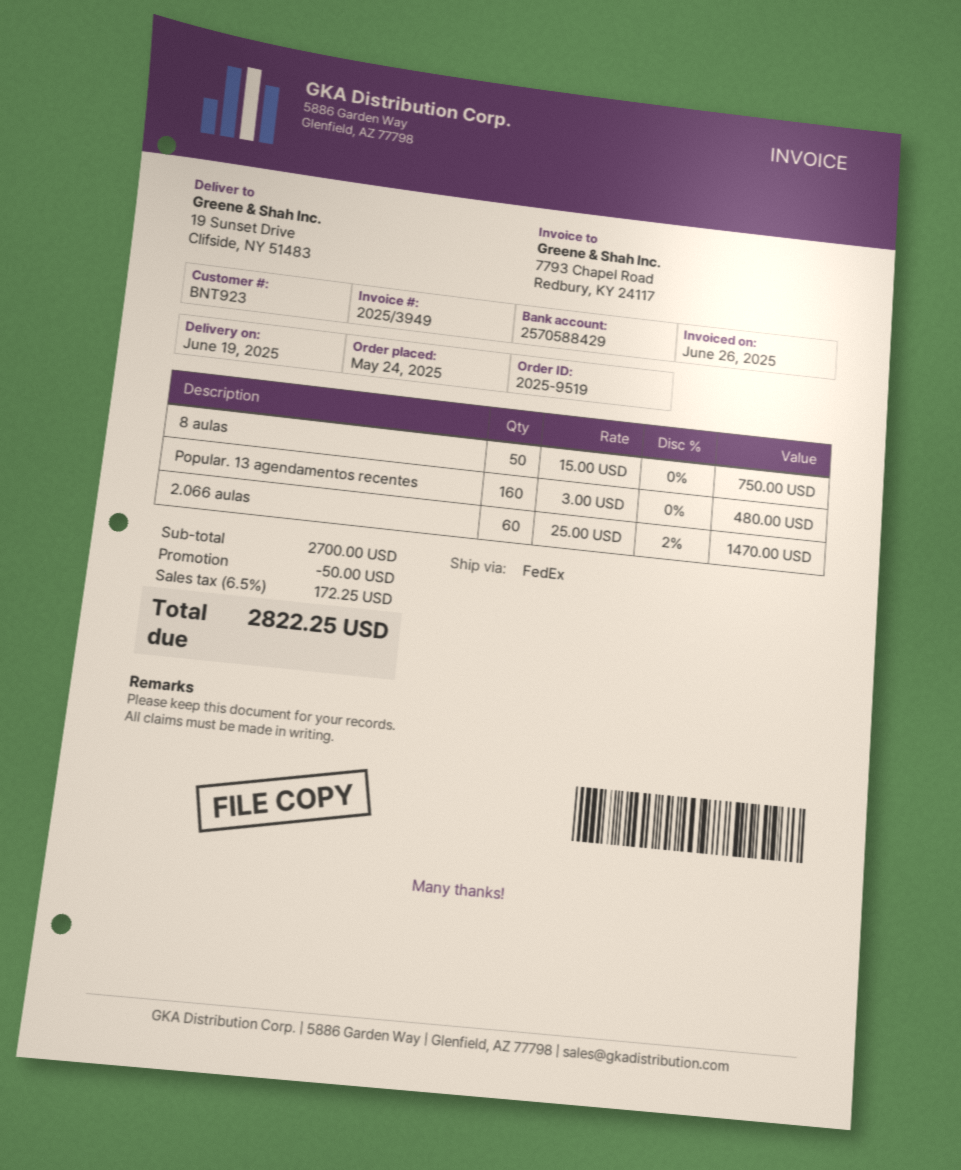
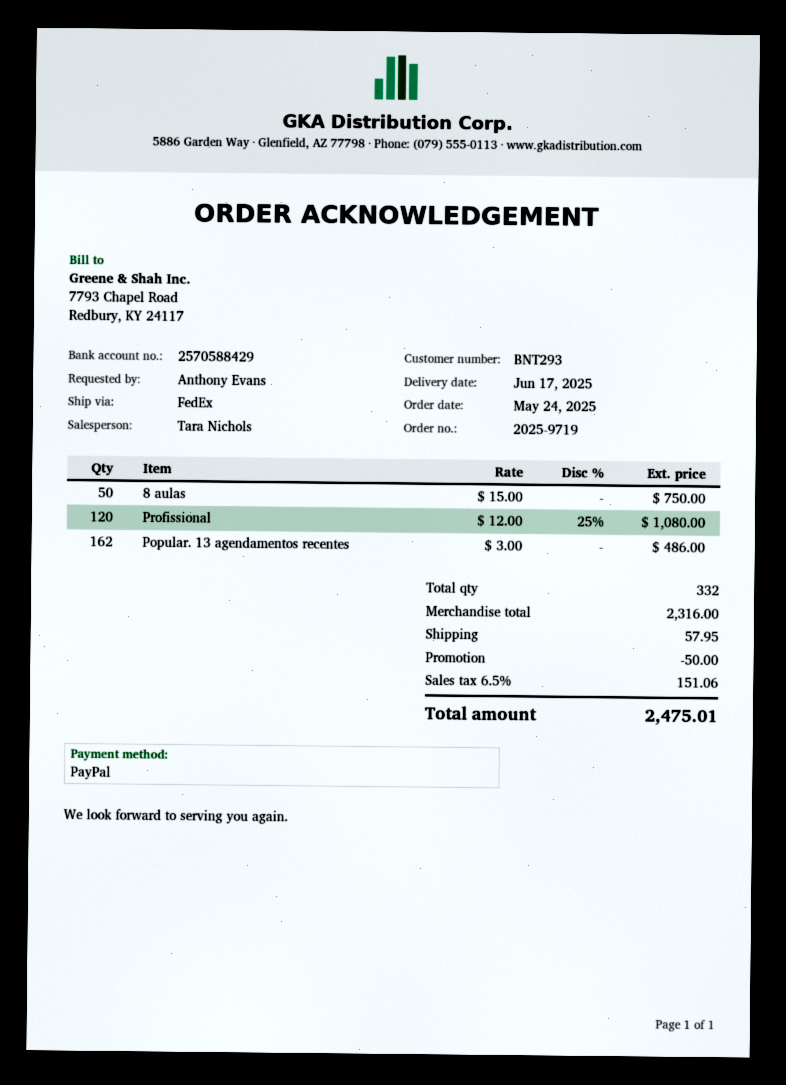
order number: 2025-9519 -> 2025-9719
delivery date: 2025-06-19 -> 2025-06-17
customer number: BNT923 -> BNT293
Popular. 13 agendamentos recentes: 160 x 3.00 = 480.00 -> 162 x 3.00 = 486.00
2.066 aulas: 60 x 25.00 - 2% = 1470.00 -> none
Profissional: none -> 120 x 12.00 - 25% = 1080.00
subtotal: 2700.00 -> 2316.00
shipping: none -> 57.95
tax: 6.5% = 172.25 -> 6.5% = 151.06
total: 2822.25 -> 2475.01

